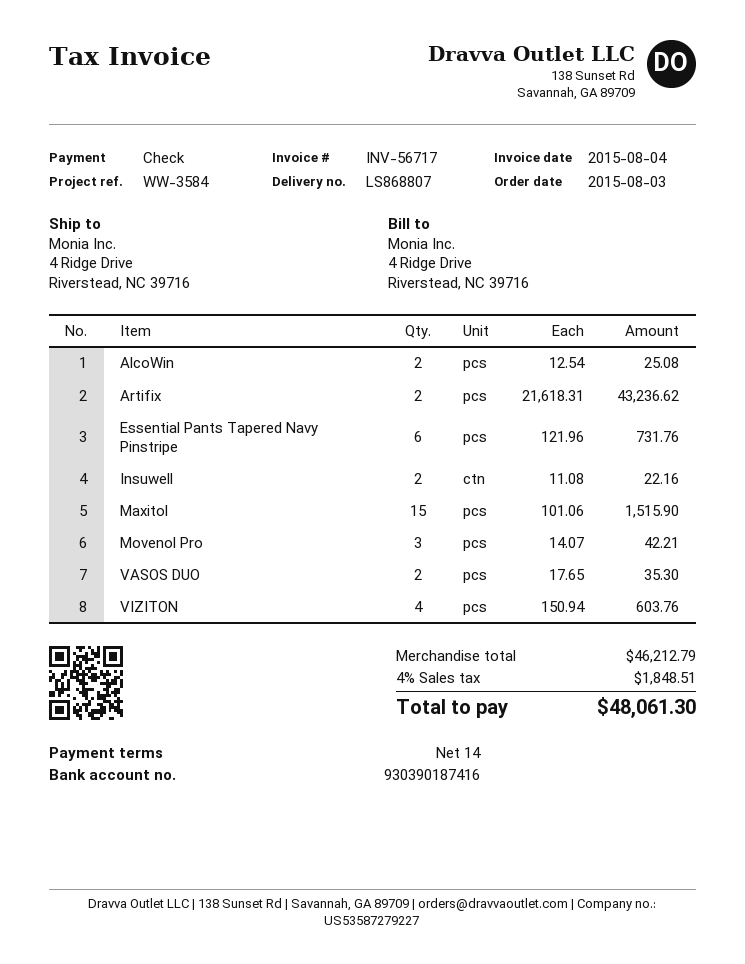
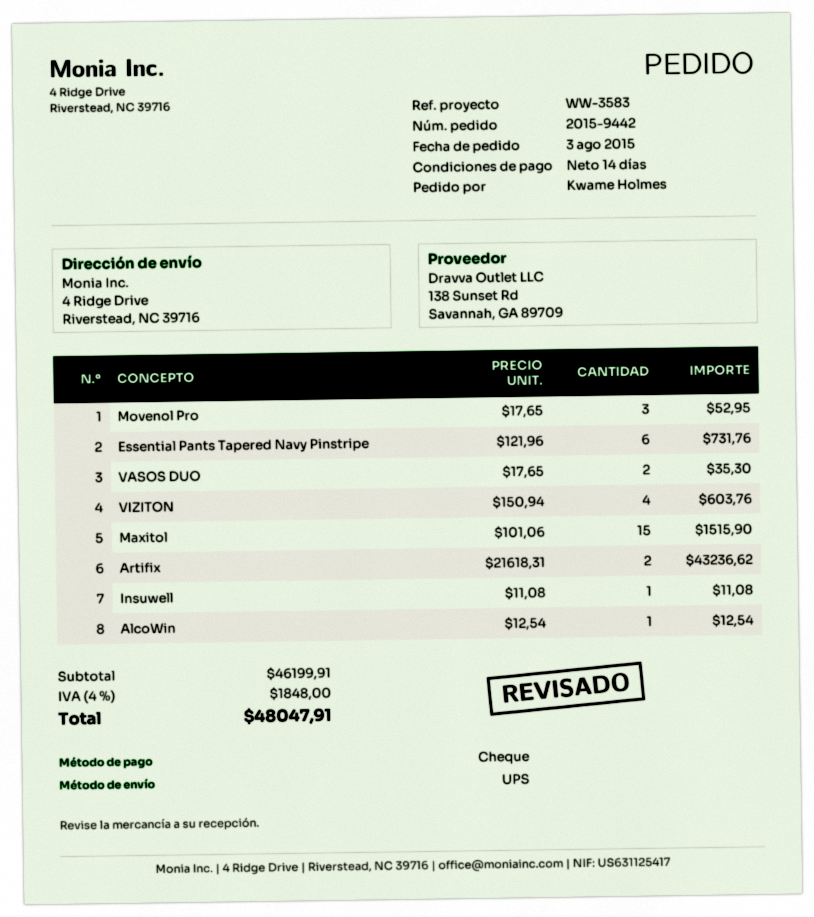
reference: WW-3584 -> WW-3583
AlcoWin: 2 x 12.54 = 25.08 -> 1 x 12.54 = 12.54
Insuwell: 2 x 11.08 = 22.16 -> 1 x 11.08 = 11.08
Movenol Pro: 3 x 14.07 = 42.21 -> 3 x 17.65 = 52.95
subtotal: 46212.79 -> 46199.91
tax: 4% = 1848.51 -> 4% = 1848.00
total: 48061.30 -> 48047.91

